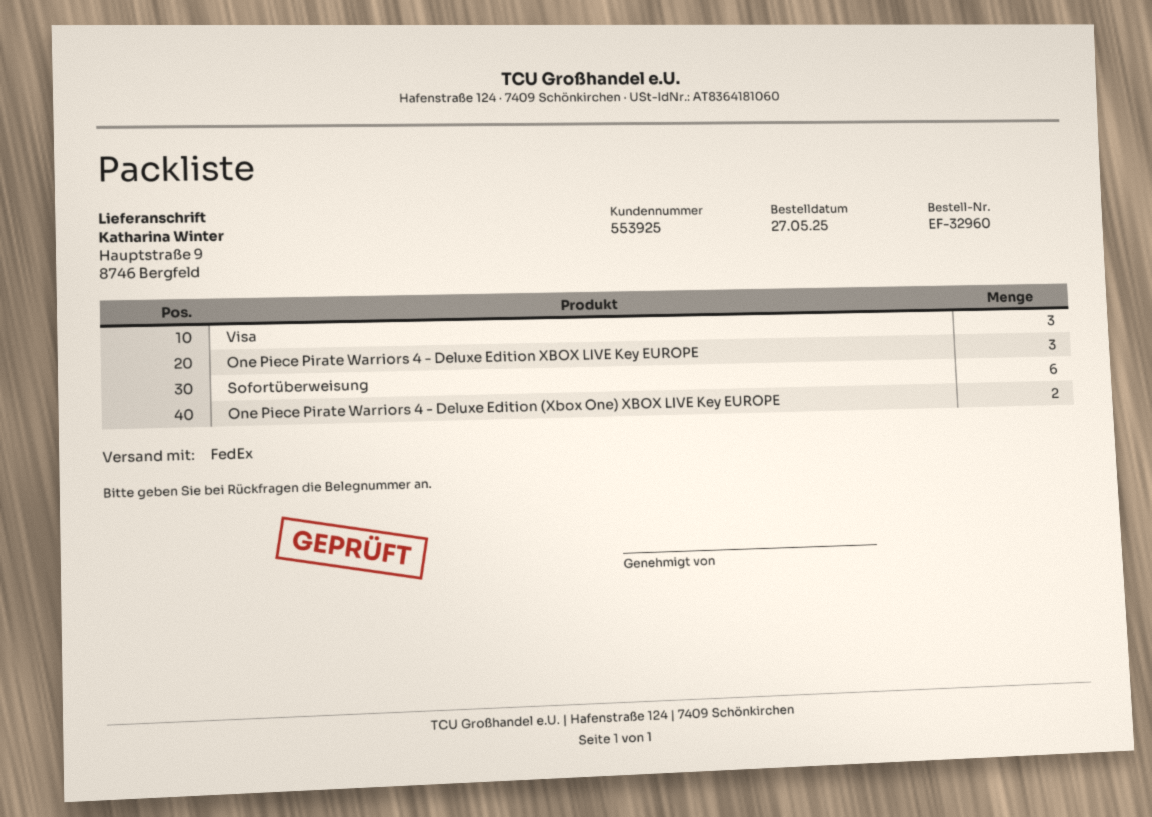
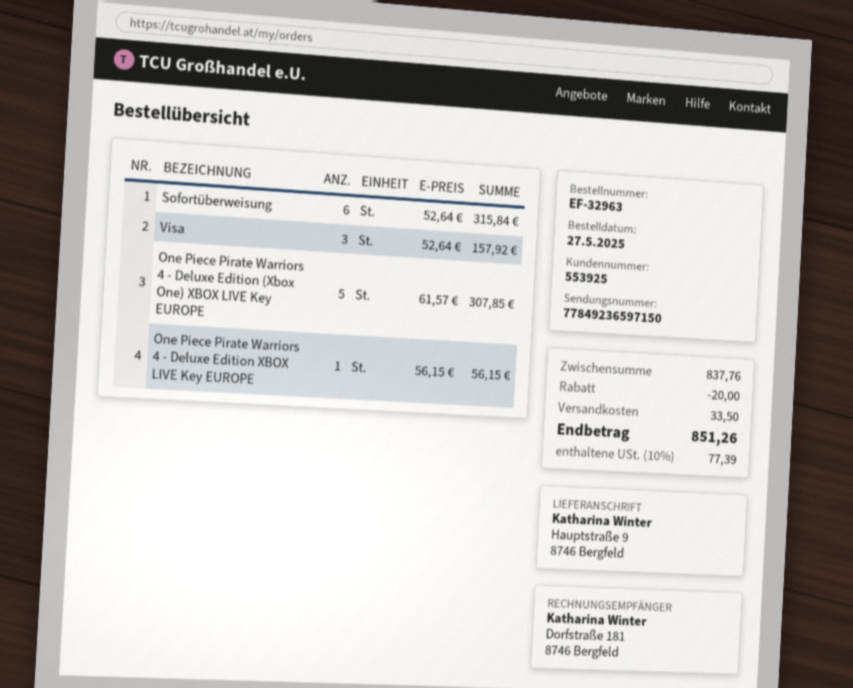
order number: EF-32960 -> EF-32963
One Piece Pirate Warriors 4 - Deluxe Edition XBOX LIVE Key EUROPE: 3 -> 1
One Piece Pirate Warriors 4 - Deluxe Edition (Xbox One) XBOX LIVE Key EUROPE: 2 -> 5

